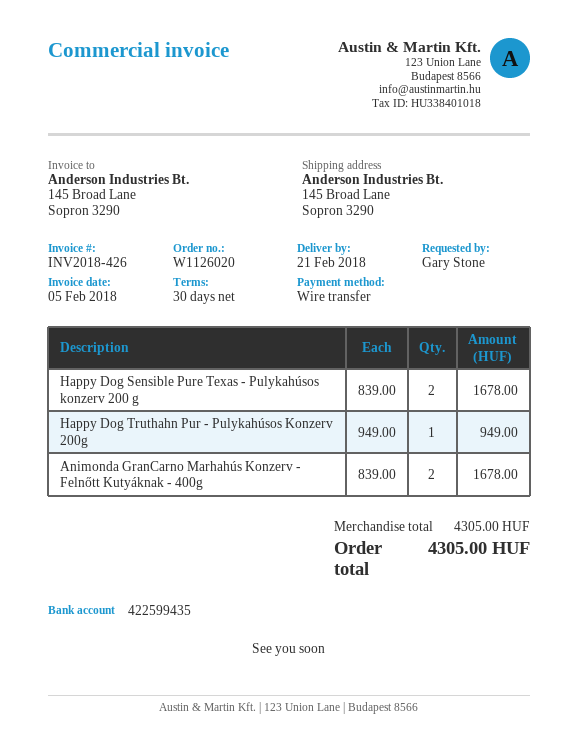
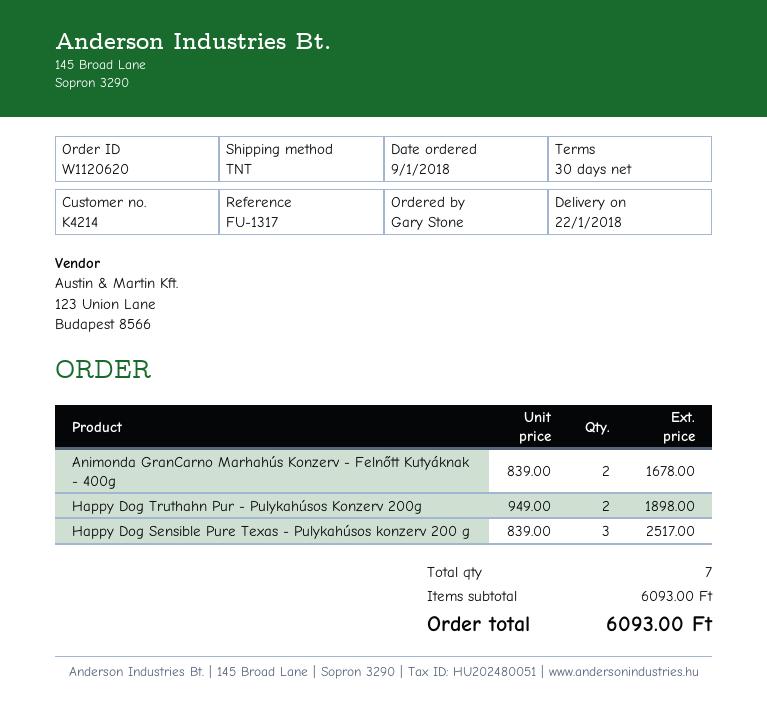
order number: W1126020 -> W1120620
delivery date: 2018-02-21 -> 2018-01-22
Happy Dog Sensible Pure Texas - Pulykahúsos konzerv 200 g: 2 x 839.00 = 1678.00 -> 3 x 839.00 = 2517.00
Happy Dog Truthahn Pur - Pulykahúsos Konzerv 200g: 1 x 949.00 = 949.00 -> 2 x 949.00 = 1898.00
subtotal: 4305.00 -> 6093.00
total: 4305.00 -> 6093.00

